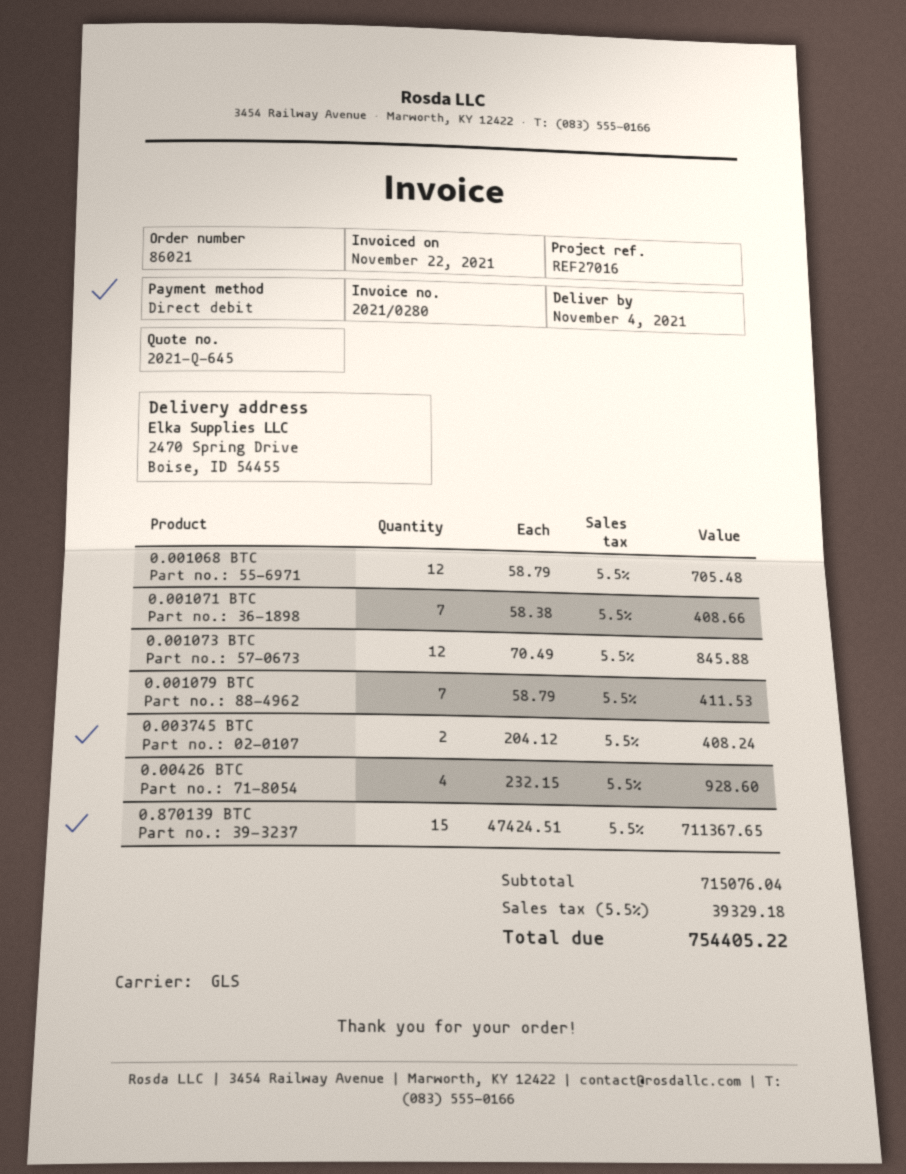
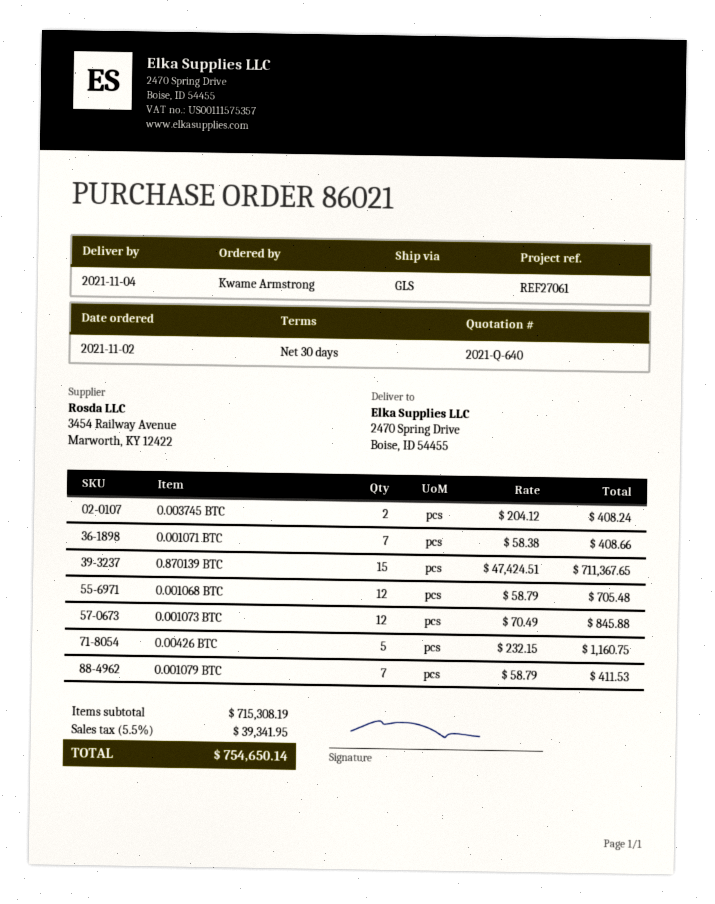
quote number: 2021-Q-645 -> 2021-Q-640
reference: REF27016 -> REF27061
0.00426 BTC: 4 x 232.15 = 928.60 -> 5 x 232.15 = 1160.75
subtotal: 715076.04 -> 715308.19
tax: 5.5% = 39329.18 -> 5.5% = 39341.95
total: 754405.22 -> 754650.14

